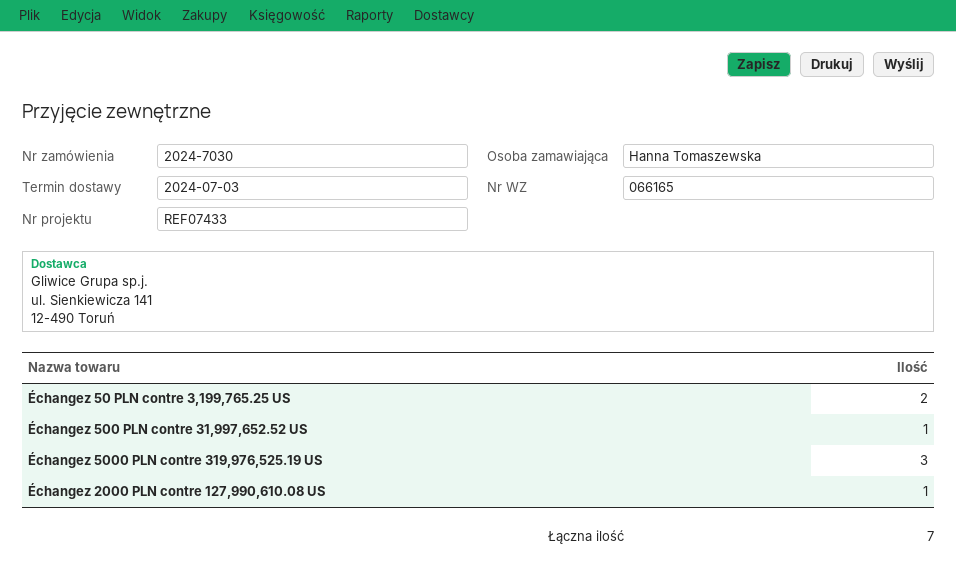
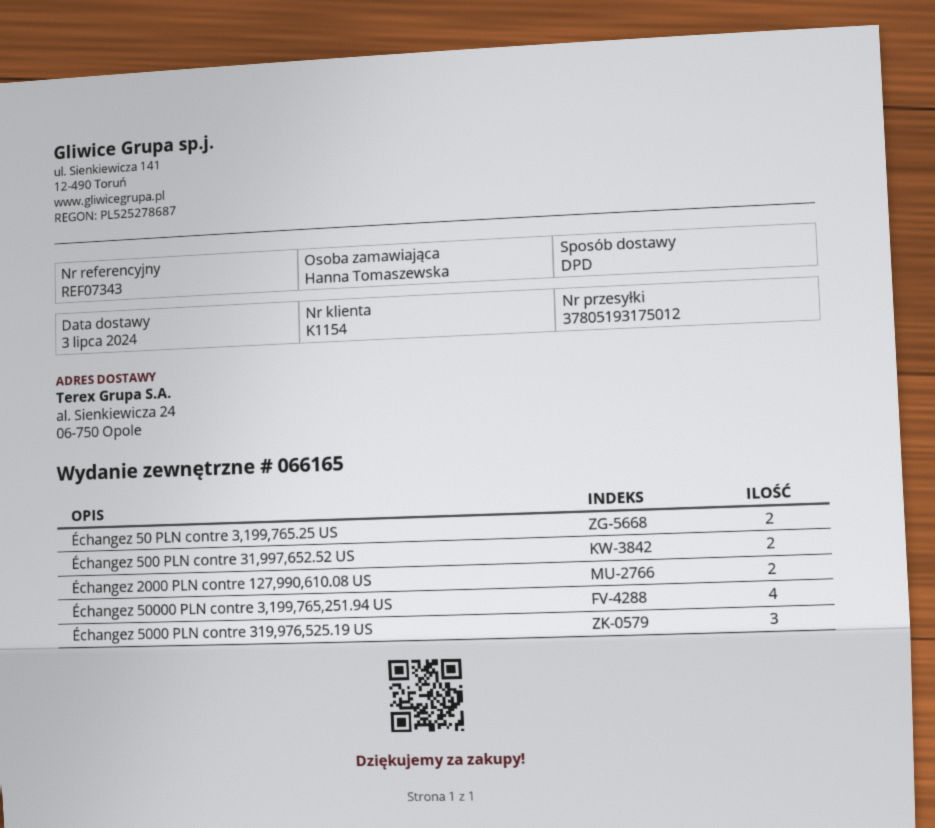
reference: REF07433 -> REF07343
Échangez 500 PLN contre 31,997,652.52 US: 1 -> 2
Échangez 2000 PLN contre 127,990,610.08 US: 1 -> 2
Échangez 50000 PLN contre 3,199,765,251.94 US: none -> 4

